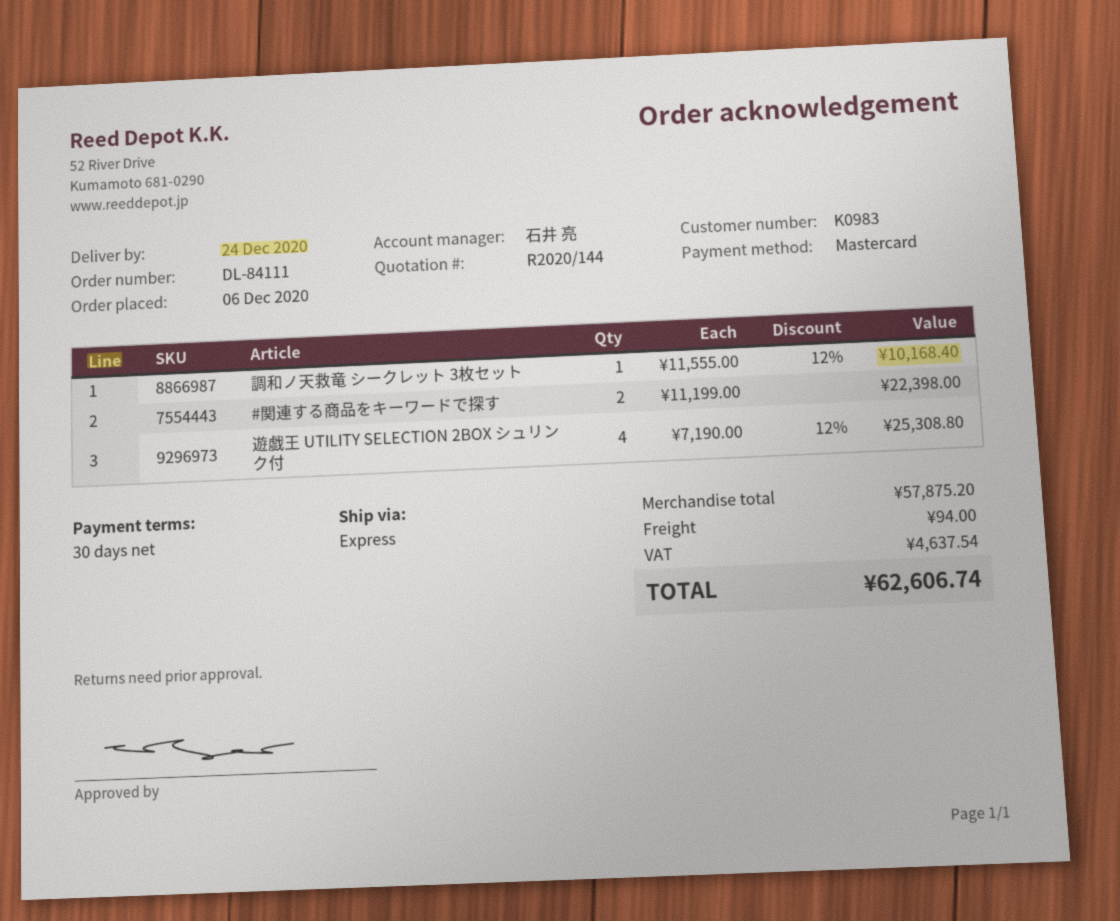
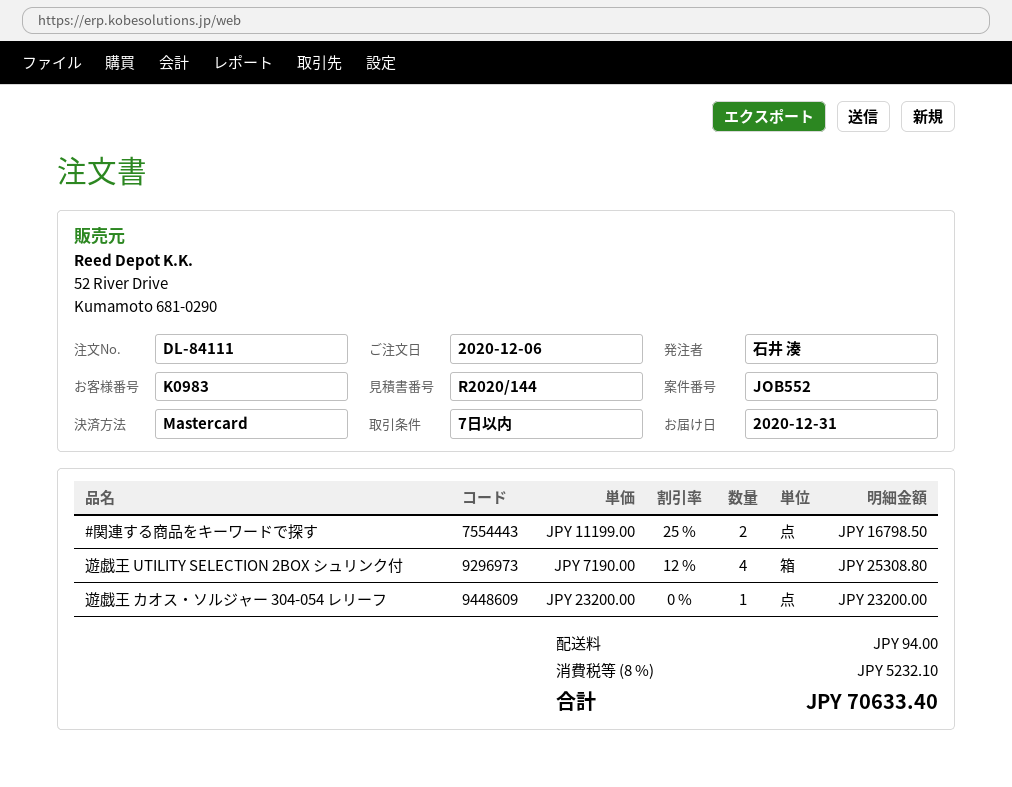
delivery date: 2020-12-24 -> 2020-12-31
payment terms: 30 days -> 7 days
調和ノ天救竜 シークレット 3枚セット: 1 x 11555.00 - 12% = 10168.40 -> none
#関連する商品をキーワードで探す: 2 x 11199.00 = 22398.00 -> 2 x 11199.00 - 25% = 16798.50
遊戯王 カオス・ソルジャー 304-054 レリーフ: none -> 1 x 23200.00 = 23200.00
tax: 4637.54 -> 5232.10
total: 62606.74 -> 70633.40

